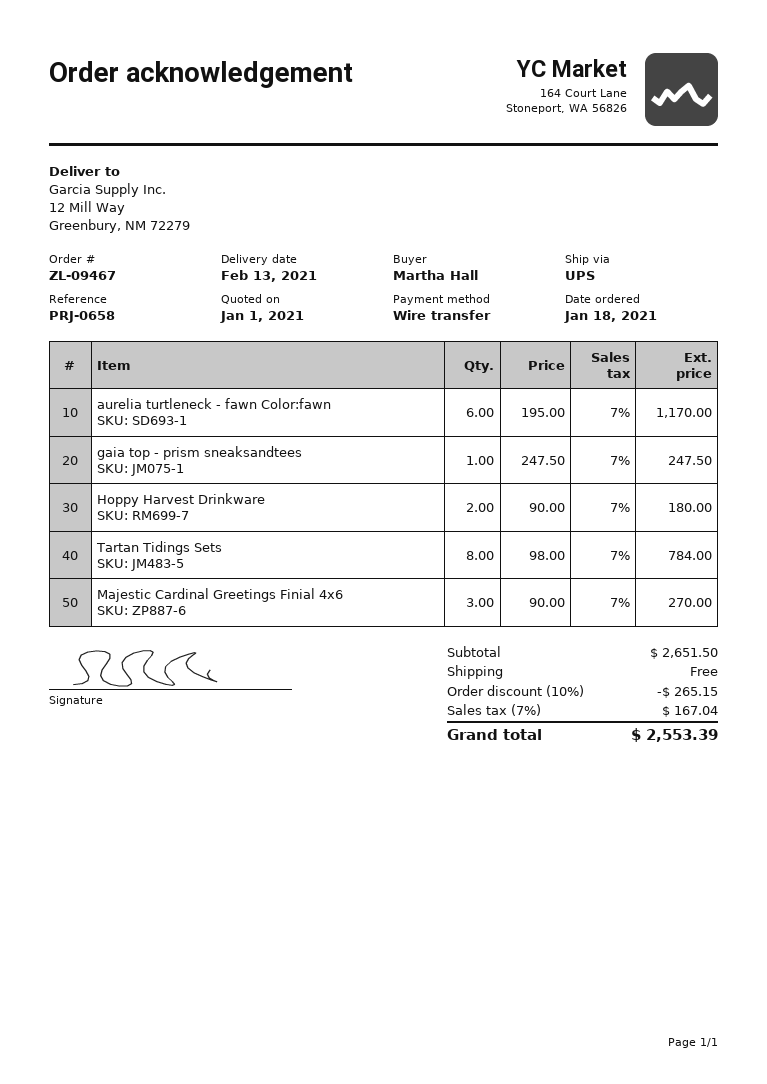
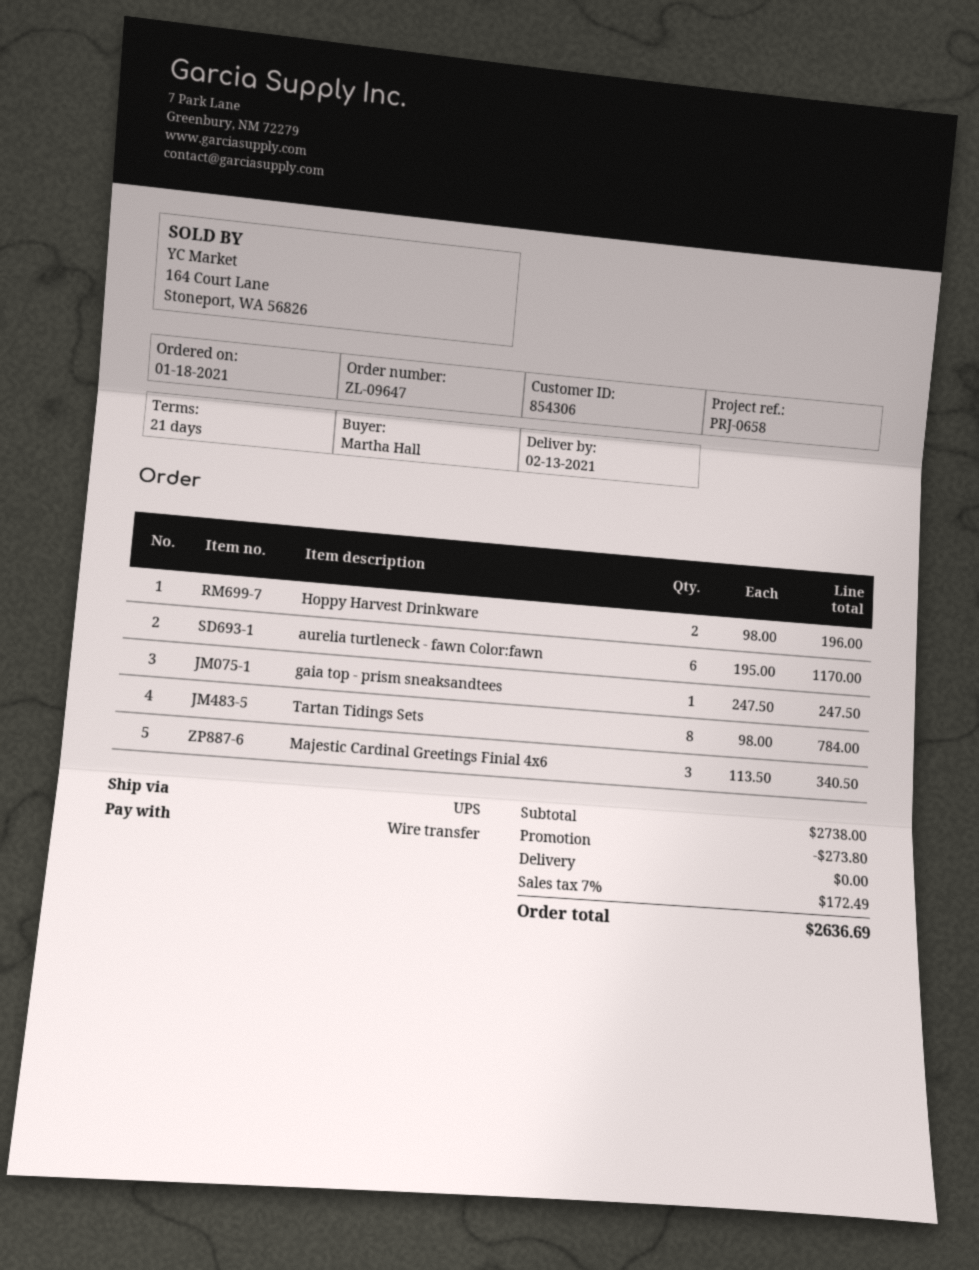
order number: ZL-09467 -> ZL-09647
Hoppy Harvest Drinkware: 2 x 90.00 = 180.00 -> 2 x 98.00 = 196.00
Majestic Cardinal Greetings Finial 4x6: 3 x 90.00 = 270.00 -> 3 x 113.50 = 340.50
subtotal: 2651.50 -> 2738.00
discount: 265.15 -> 273.80
tax: 7% = 167.04 -> 7% = 172.49
total: 2553.39 -> 2636.69

